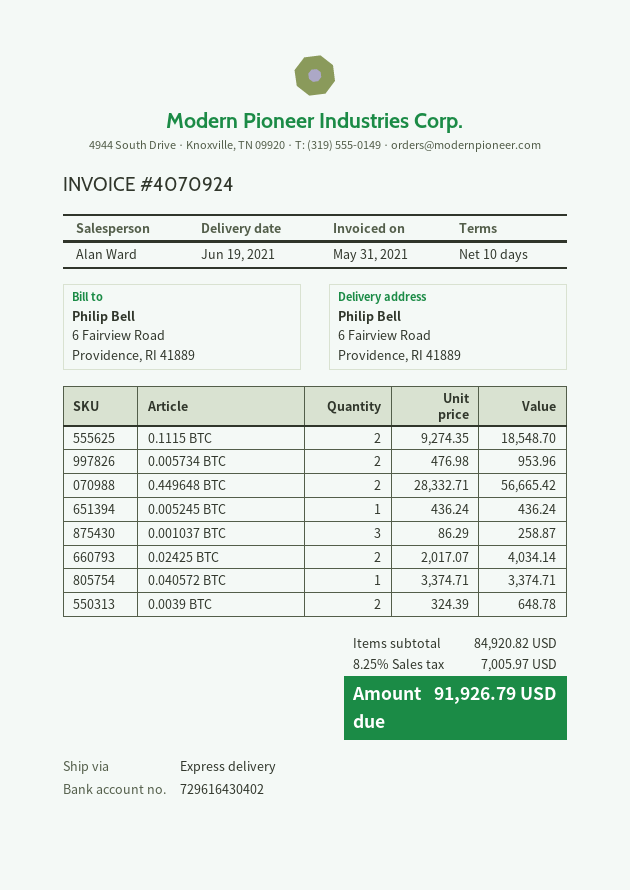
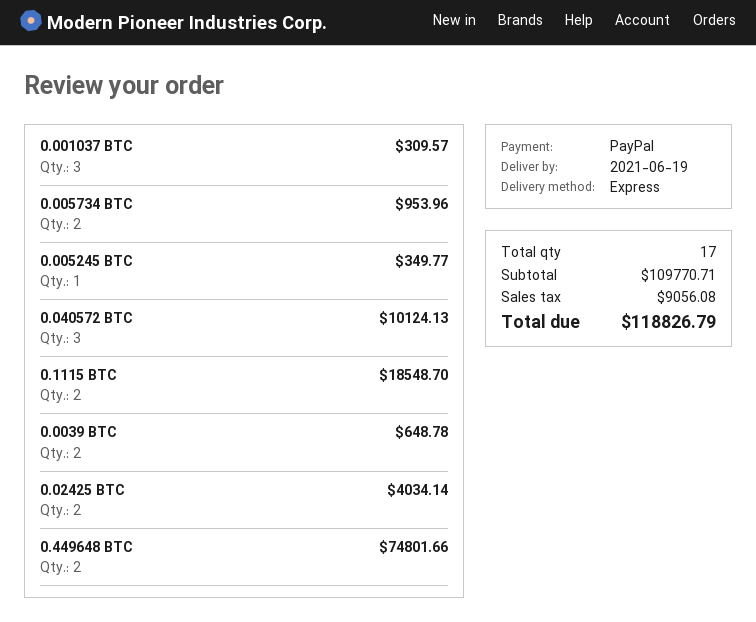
0.449648 BTC: 2 for 56665.42 -> 2 for 74801.66
0.005245 BTC: 1 for 436.24 -> 1 for 349.77
0.001037 BTC: 3 for 258.87 -> 3 for 309.57
0.040572 BTC: 1 for 3374.71 -> 3 for 10124.13
subtotal: 84920.82 -> 109770.71
tax: 7005.97 -> 9056.08
total: 91926.79 -> 118826.79

